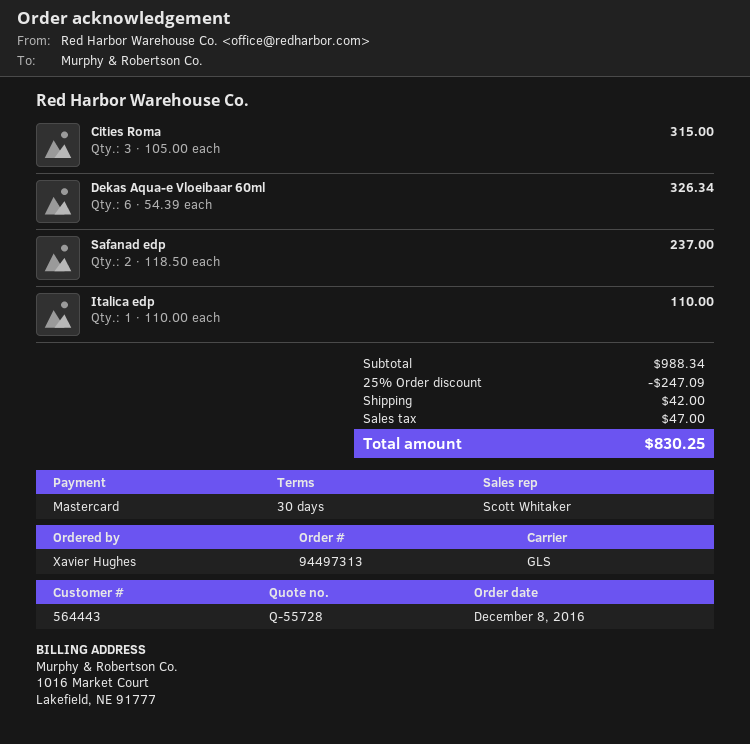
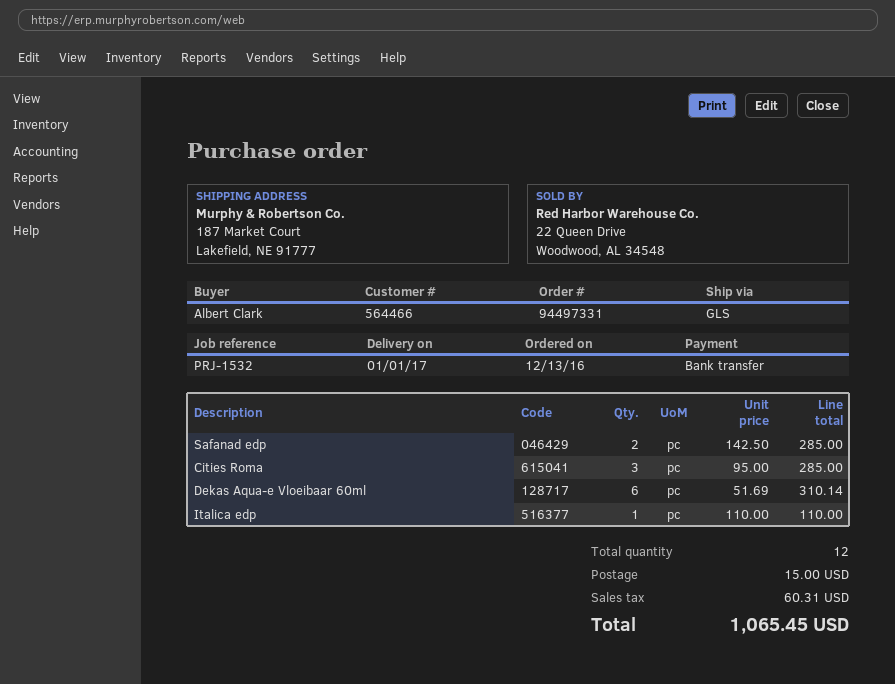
order number: 94497313 -> 94497331
order date: 2016-12-08 -> 2016-12-13
customer number: 564443 -> 564466
ordered by: Xavier Hughes -> Albert Clark
payment method: Mastercard -> bank transfer
Cities Roma: 3 x 105.00 = 315.00 -> 3 x 95.00 = 285.00
Dekas Aqua-e Vloeibaar 60ml: 6 x 54.39 = 326.34 -> 6 x 51.69 = 310.14
Safanad edp: 2 x 118.50 = 237.00 -> 2 x 142.50 = 285.00
discount: 25% = 247.09 -> none
shipping: 42.00 -> 15.00
tax: 47.00 -> 60.31
total: 830.25 -> 1065.45

